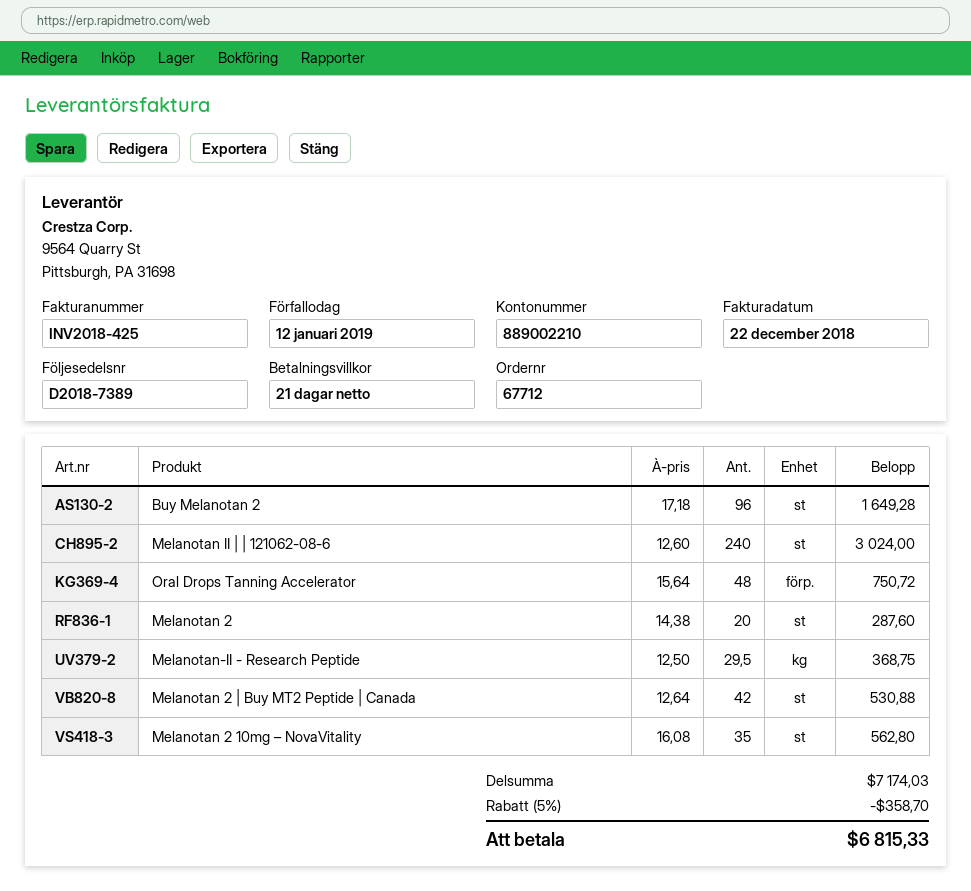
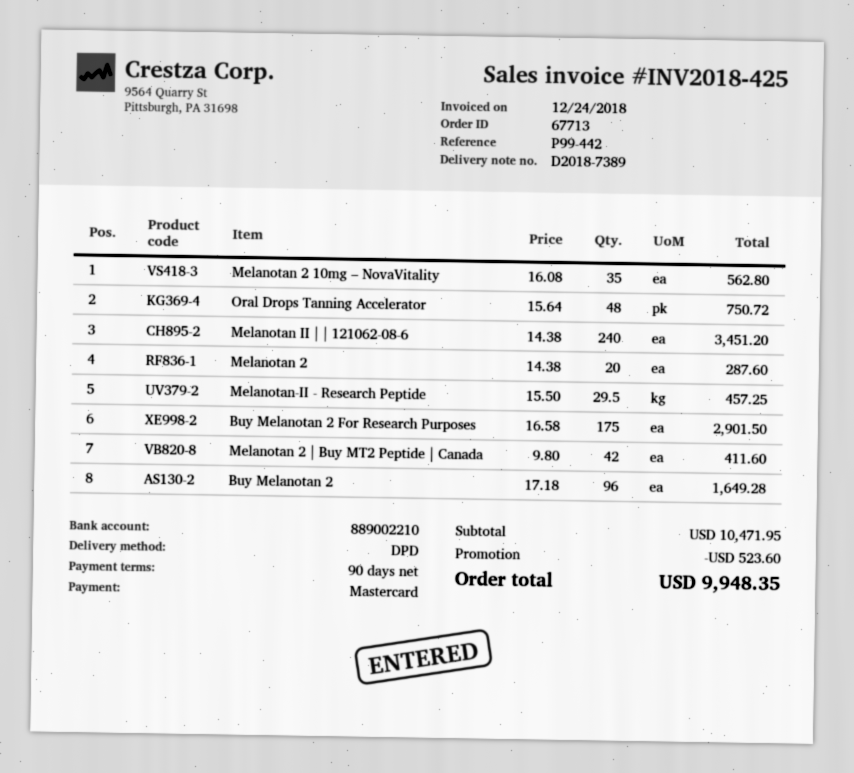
order number: 67712 -> 67713
invoice date: 2018-12-22 -> 2018-12-24
payment terms: 21 days -> 90 days
Melanotan II | | 121062-08-6: 240 x 12.60 = 3024.00 -> 240 x 14.38 = 3451.20
Melanotan-II - Research Peptide: 29.5 x 12.50 = 368.75 -> 29.5 x 15.50 = 457.25
Melanotan 2 | Buy MT2 Peptide | Canada: 42 x 12.64 = 530.88 -> 42 x 9.80 = 411.60
Buy Melanotan 2 For Research Purposes: none -> 175 x 16.58 = 2901.50
subtotal: 7174.03 -> 10471.95
discount: 358.70 -> 523.60
total: 6815.33 -> 9948.35

